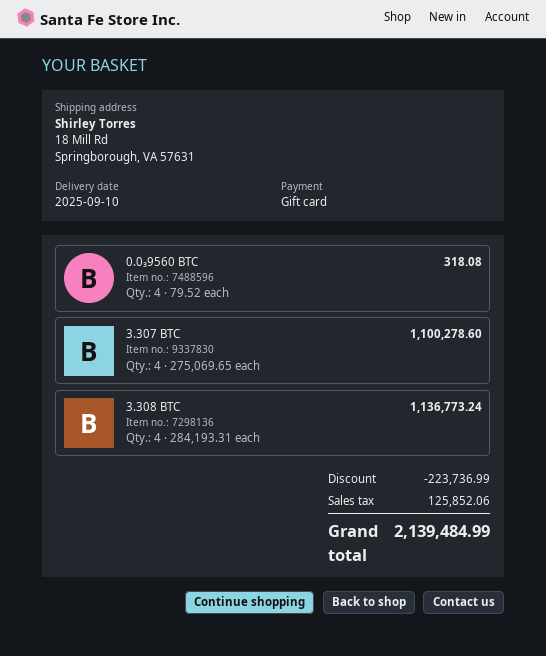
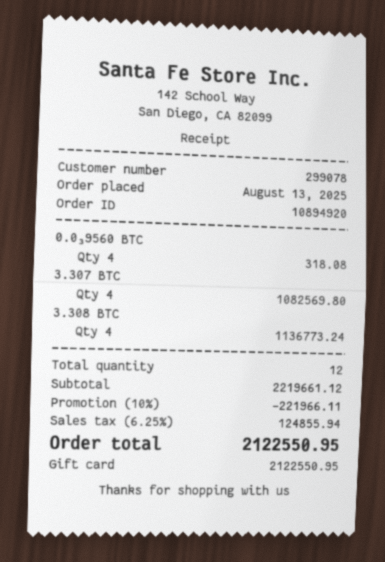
3.307 BTC: 4 for 1100278.60 -> 4 for 1082569.80
discount: 223736.99 -> 221966.11
tax: 125852.06 -> 124855.94
total: 2139484.99 -> 2122550.95

